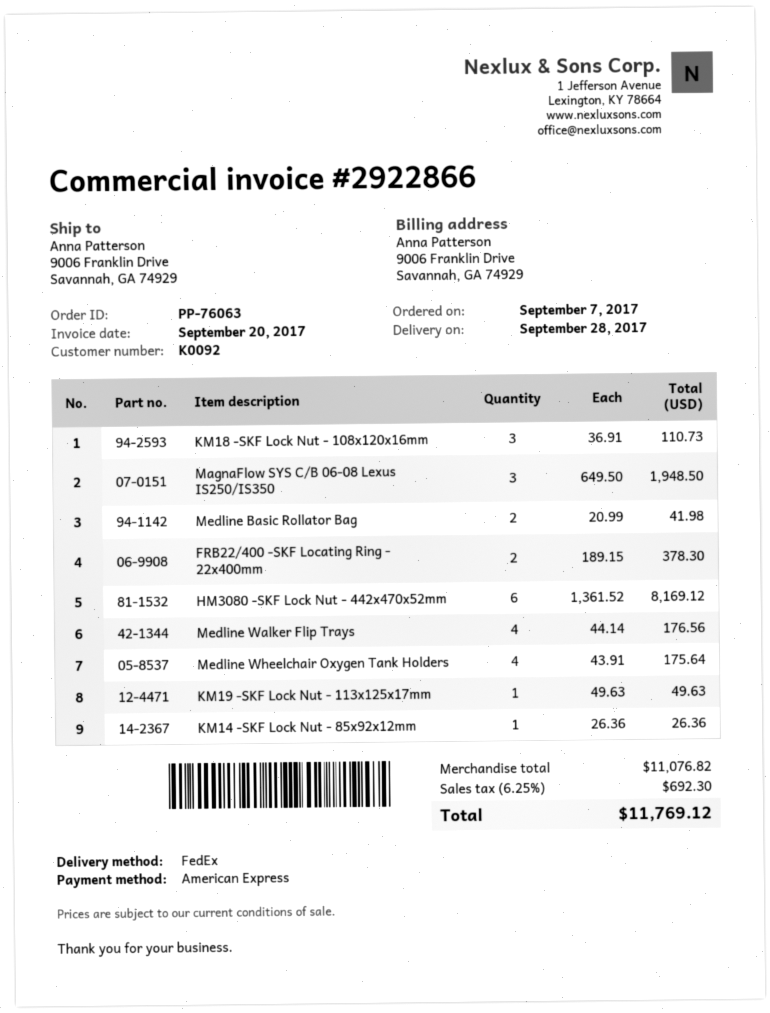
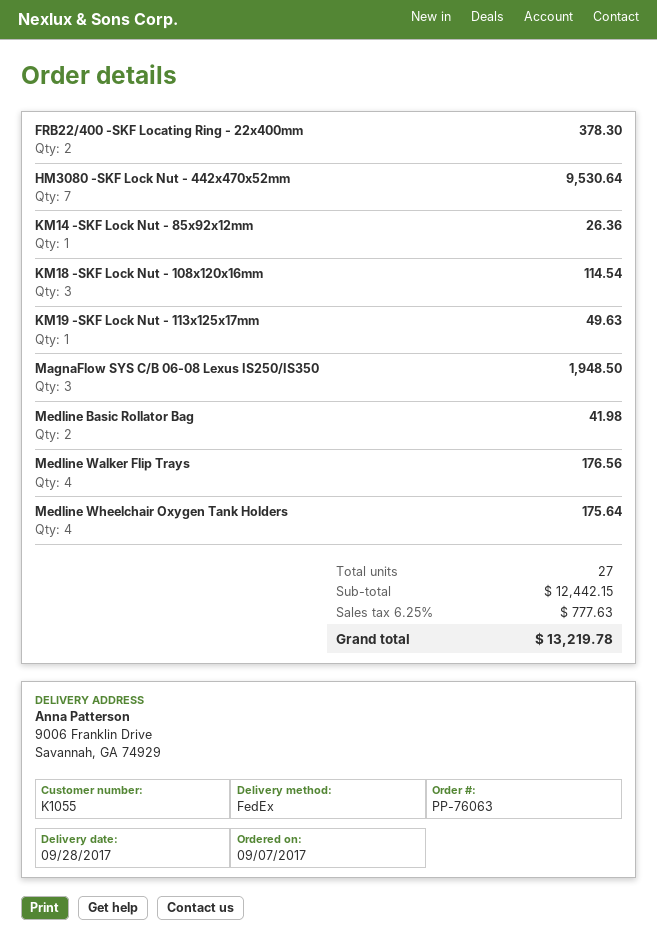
customer number: K0092 -> K1055
KM18 -SKF Lock Nut - 108x120x16mm: 3 for 110.73 -> 3 for 114.54
HM3080 -SKF Lock Nut - 442x470x52mm: 6 for 8169.12 -> 7 for 9530.64
subtotal: 11076.82 -> 12442.15
tax: 6.25% = 692.30 -> 6.25% = 777.63
total: 11769.12 -> 13219.78

